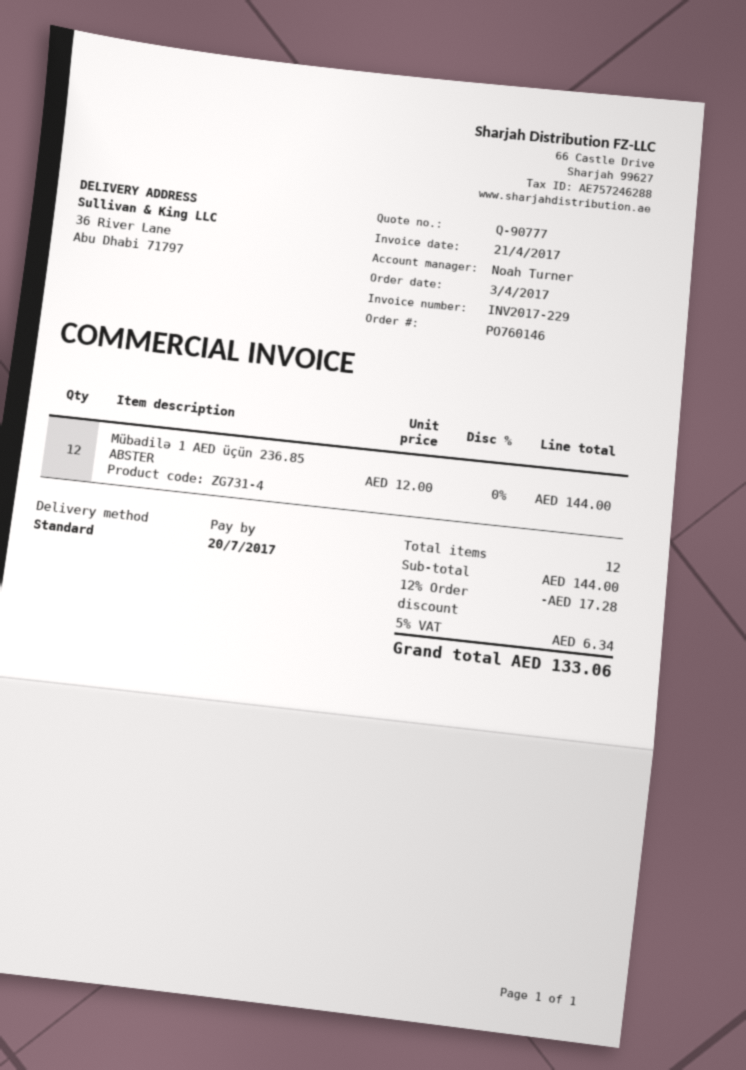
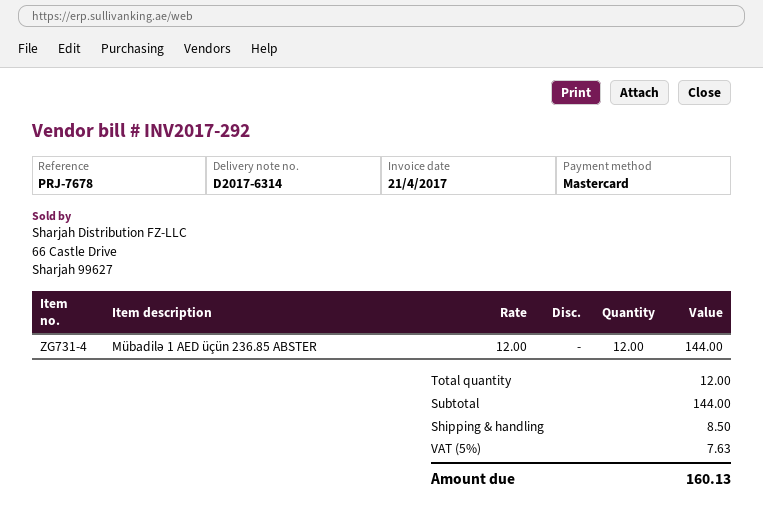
invoice number: INV2017-229 -> INV2017-292
discount: 12% = 17.28 -> none
shipping: none -> 8.50
tax: 5% = 6.34 -> 5% = 7.63
total: 133.06 -> 160.13

